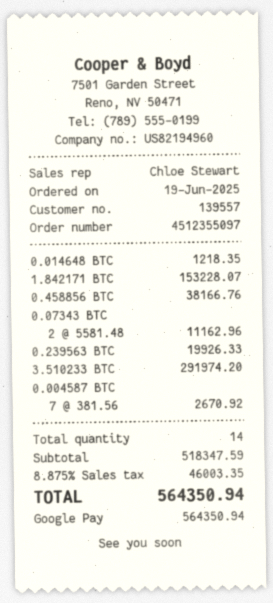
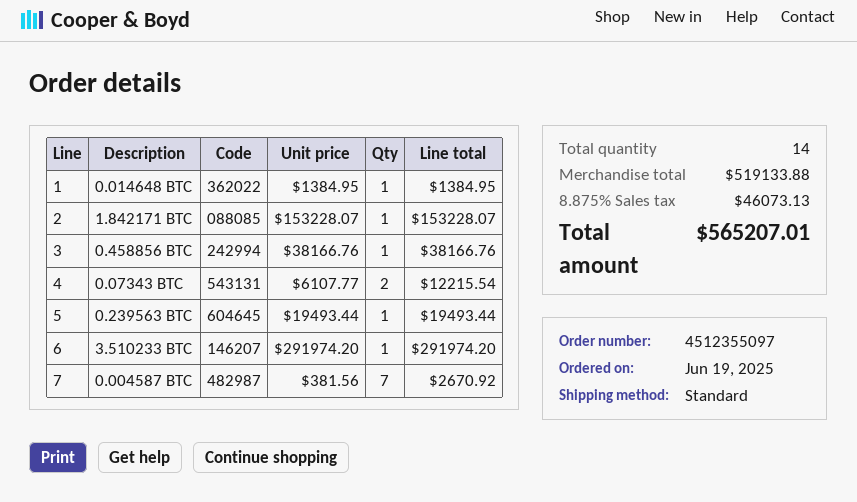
0.014648 BTC: 1 x 1218.35 = 1218.35 -> 1 x 1384.95 = 1384.95
0.07343 BTC: 2 x 5581.48 = 11162.96 -> 2 x 6107.77 = 12215.54
0.239563 BTC: 1 x 19926.33 = 19926.33 -> 1 x 19493.44 = 19493.44
subtotal: 518347.59 -> 519133.88
tax: 8.875% = 46003.35 -> 8.875% = 46073.13
total: 564350.94 -> 565207.01

